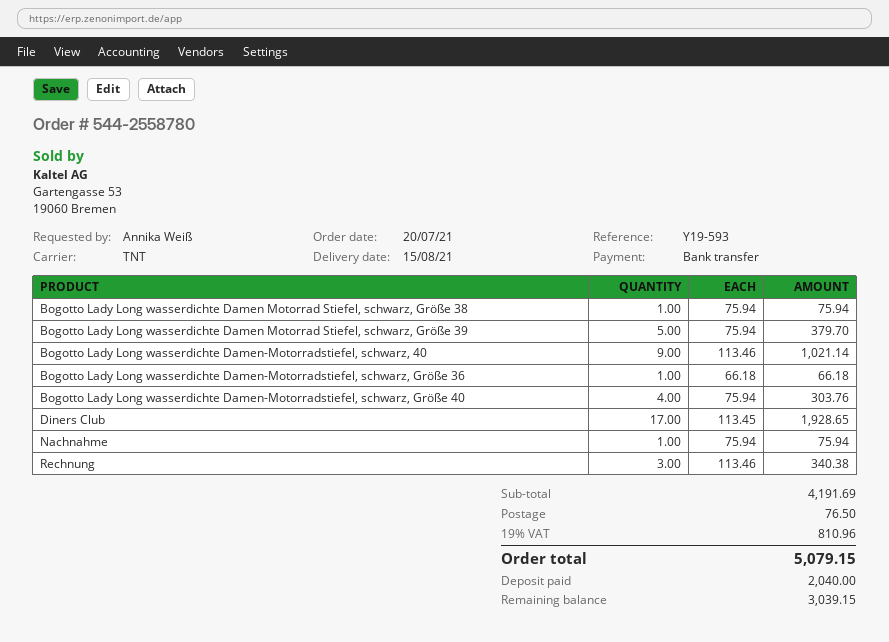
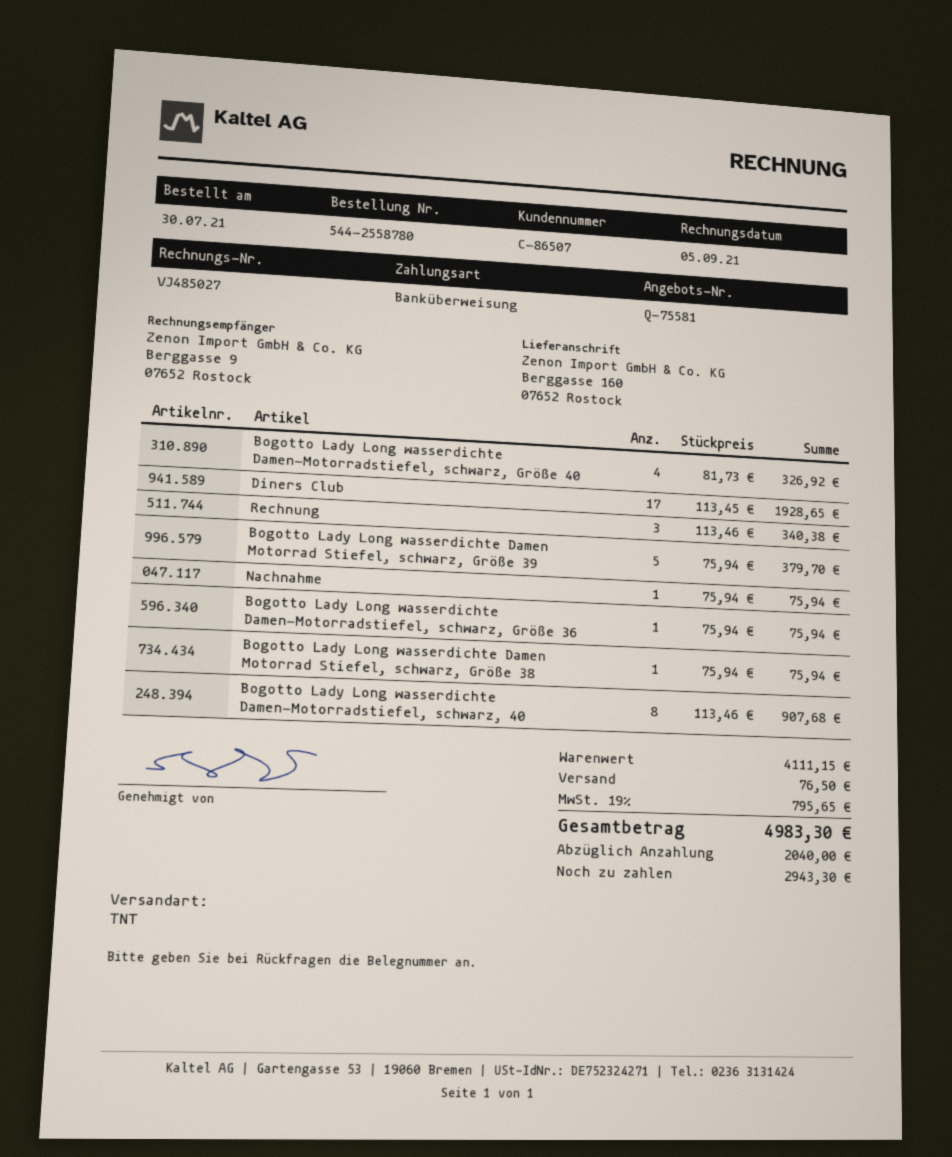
order date: 2021-07-20 -> 2021-07-30
Bogotto Lady Long wasserdichte Damen-Motorradstiefel, schwarz, 40: 9 x 113.46 = 1021.14 -> 8 x 113.46 = 907.68
Bogotto Lady Long wasserdichte Damen-Motorradstiefel, schwarz, Größe 36: 1 x 66.18 = 66.18 -> 1 x 75.94 = 75.94
Bogotto Lady Long wasserdichte Damen-Motorradstiefel, schwarz, Größe 40: 4 x 75.94 = 303.76 -> 4 x 81.73 = 326.92
subtotal: 4191.69 -> 4111.15
tax: 19% = 810.96 -> 19% = 795.65
total: 5079.15 -> 4983.30
balance: 3039.15 -> 2943.30

